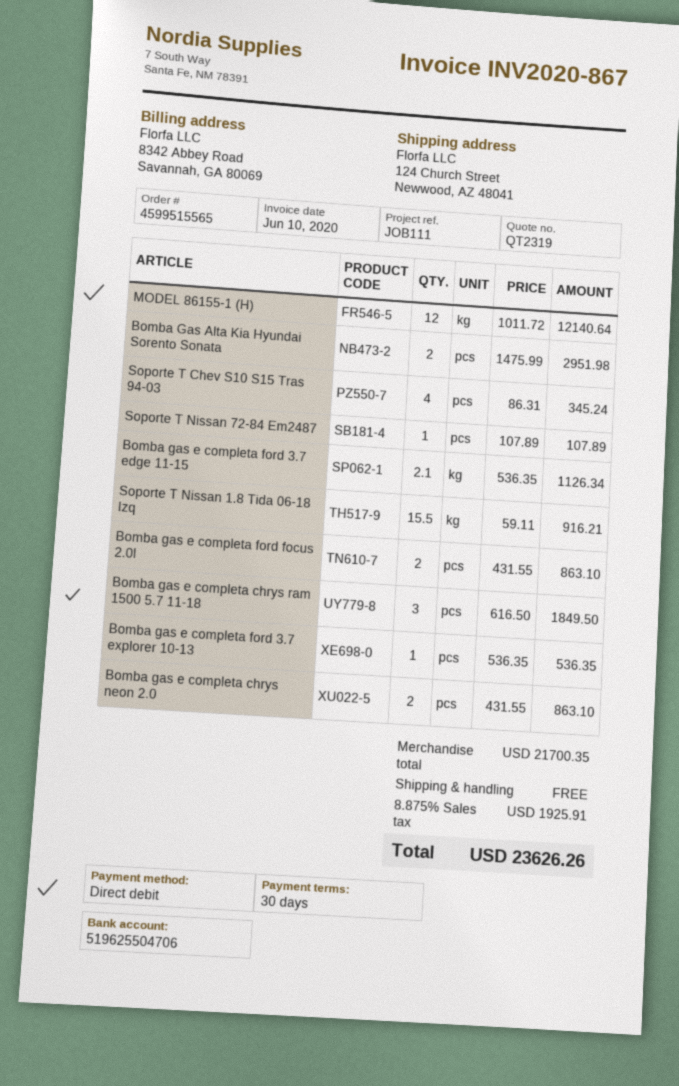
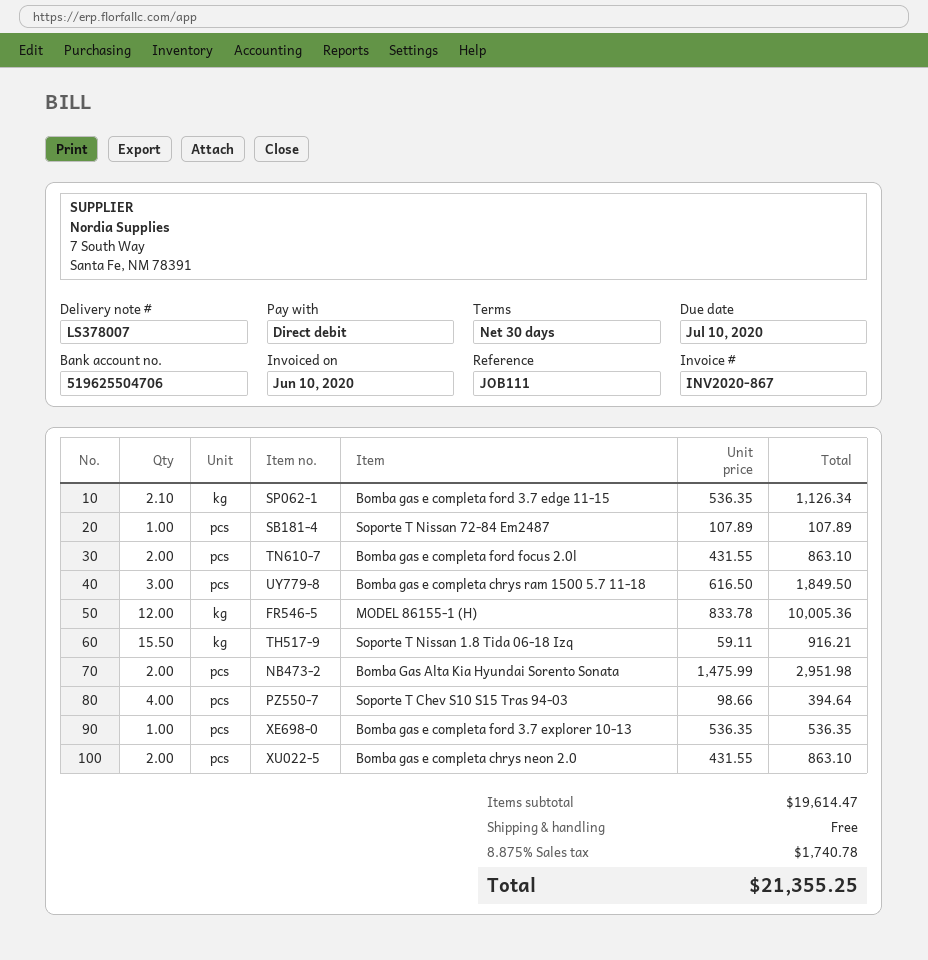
MODEL 86155-1 (H): 12 x 1011.72 = 12140.64 -> 12 x 833.78 = 10005.36
Soporte T Chev S10 S15 Tras 94-03: 4 x 86.31 = 345.24 -> 4 x 98.66 = 394.64
subtotal: 21700.35 -> 19614.47
tax: 8.875% = 1925.91 -> 8.875% = 1740.78
total: 23626.26 -> 21355.25

